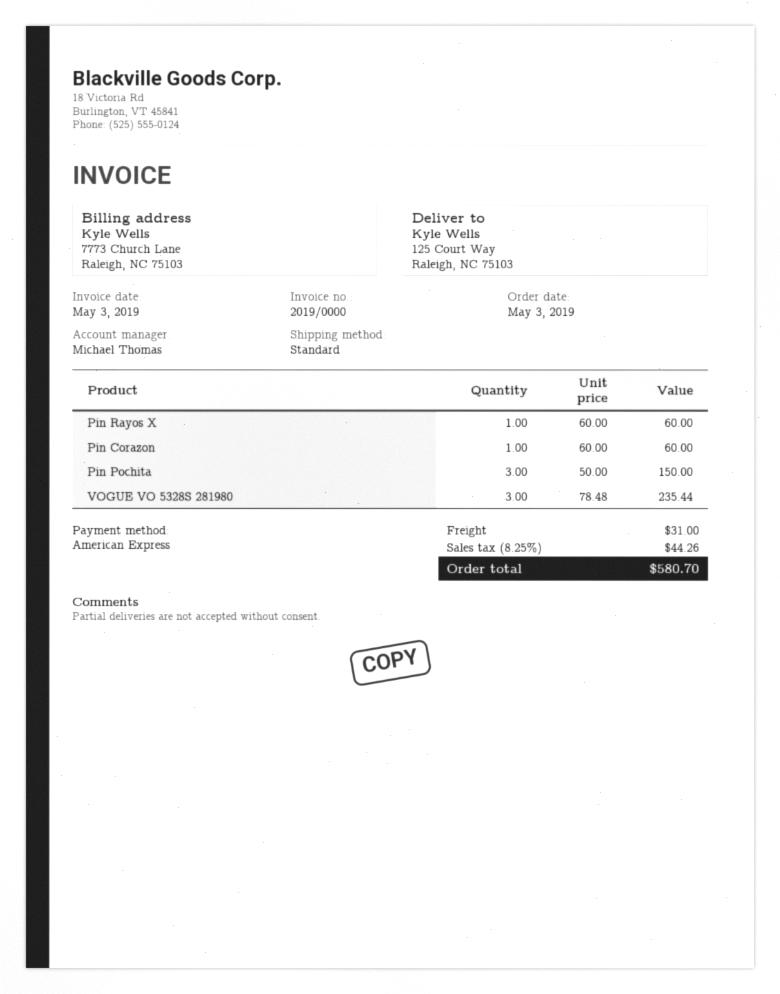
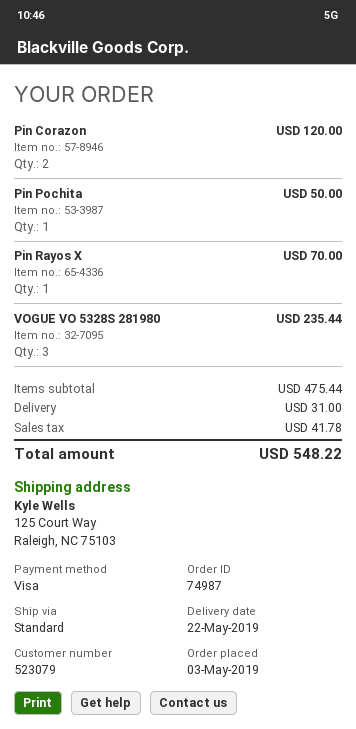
payment method: American Express -> Visa
Pin Rayos X: 1 for 60.00 -> 1 for 70.00
Pin Corazon: 1 for 60.00 -> 2 for 120.00
Pin Pochita: 3 for 150.00 -> 1 for 50.00
tax: 44.26 -> 41.78
total: 580.70 -> 548.22

